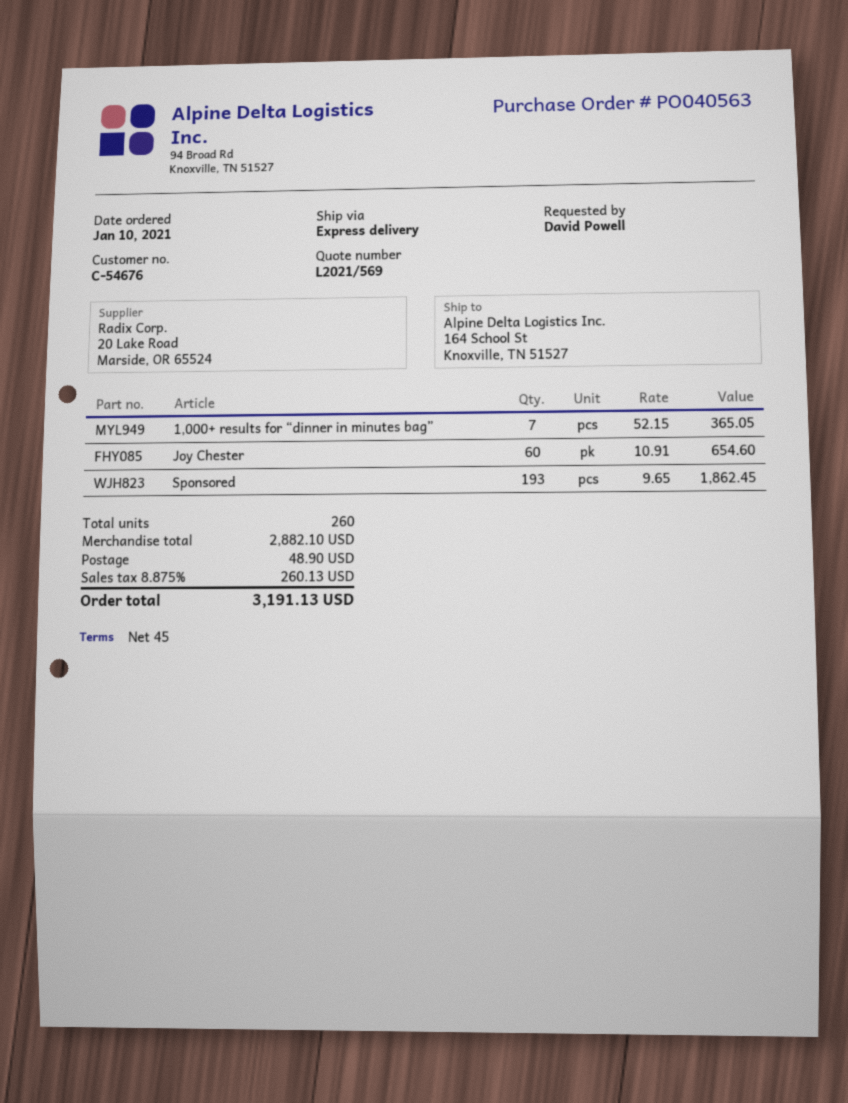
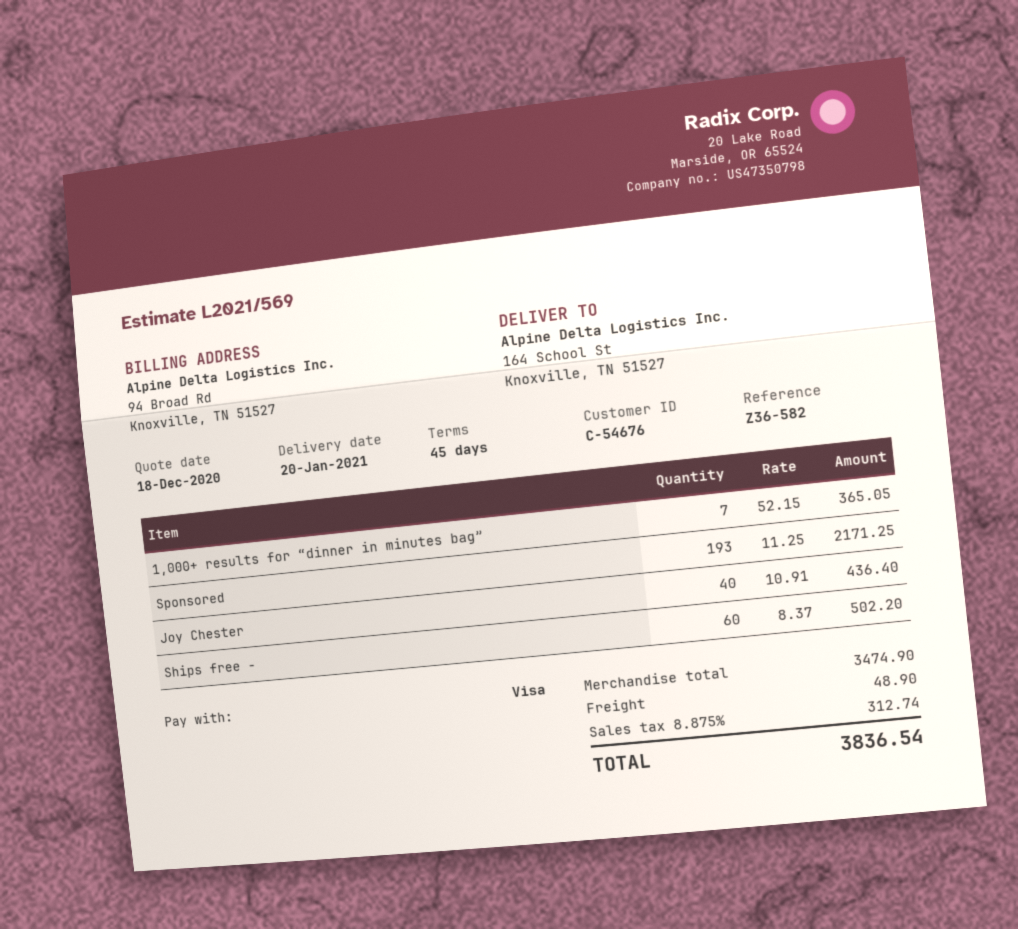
Joy Chester: 60 x 10.91 = 654.60 -> 40 x 10.91 = 436.40
Sponsored: 193 x 9.65 = 1862.45 -> 193 x 11.25 = 2171.25
Ships free -: none -> 60 x 8.37 = 502.20
subtotal: 2882.10 -> 3474.90
tax: 8.875% = 260.13 -> 8.875% = 312.74
total: 3191.13 -> 3836.54

